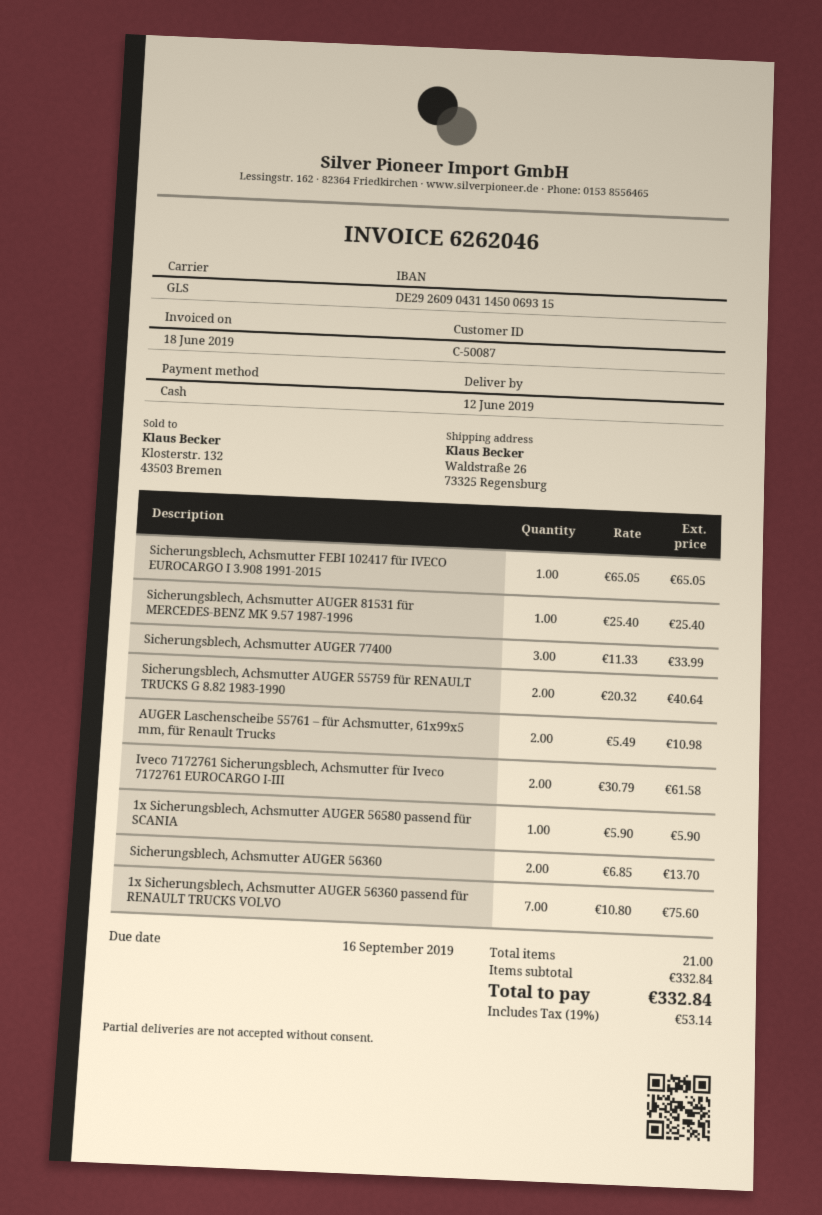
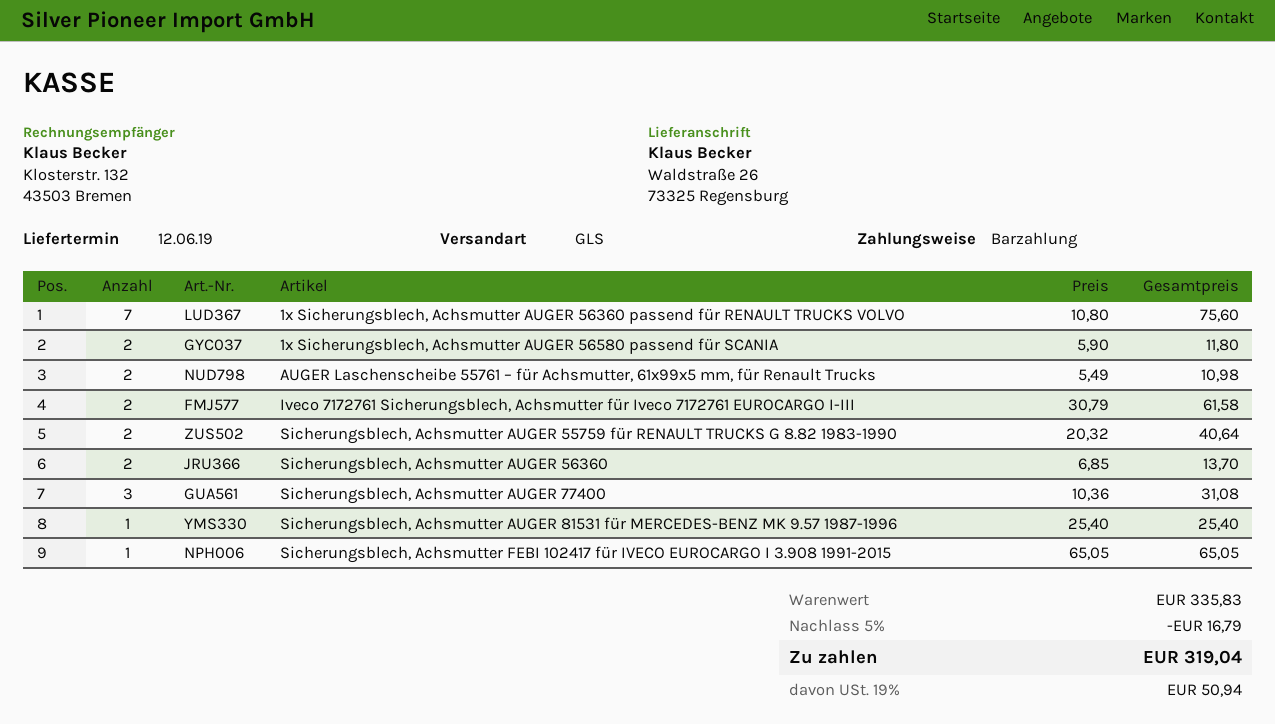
Sicherungsblech, Achsmutter AUGER 77400: 3 x 11.33 = 33.99 -> 3 x 10.36 = 31.08
1x Sicherungsblech, Achsmutter AUGER 56580 passend für SCANIA: 1 x 5.90 = 5.90 -> 2 x 5.90 = 11.80
subtotal: 332.84 -> 335.83
discount: none -> 5% = 16.79
tax: 19% = 53.14 -> 19% = 50.94
total: 332.84 -> 319.04

